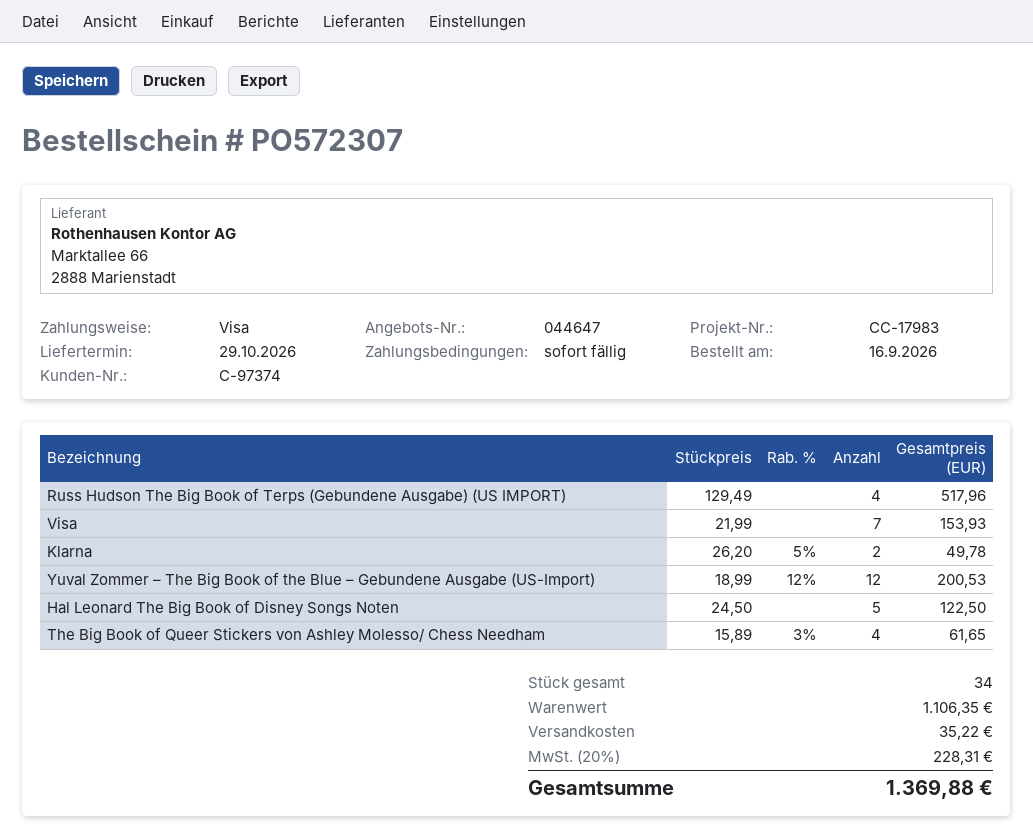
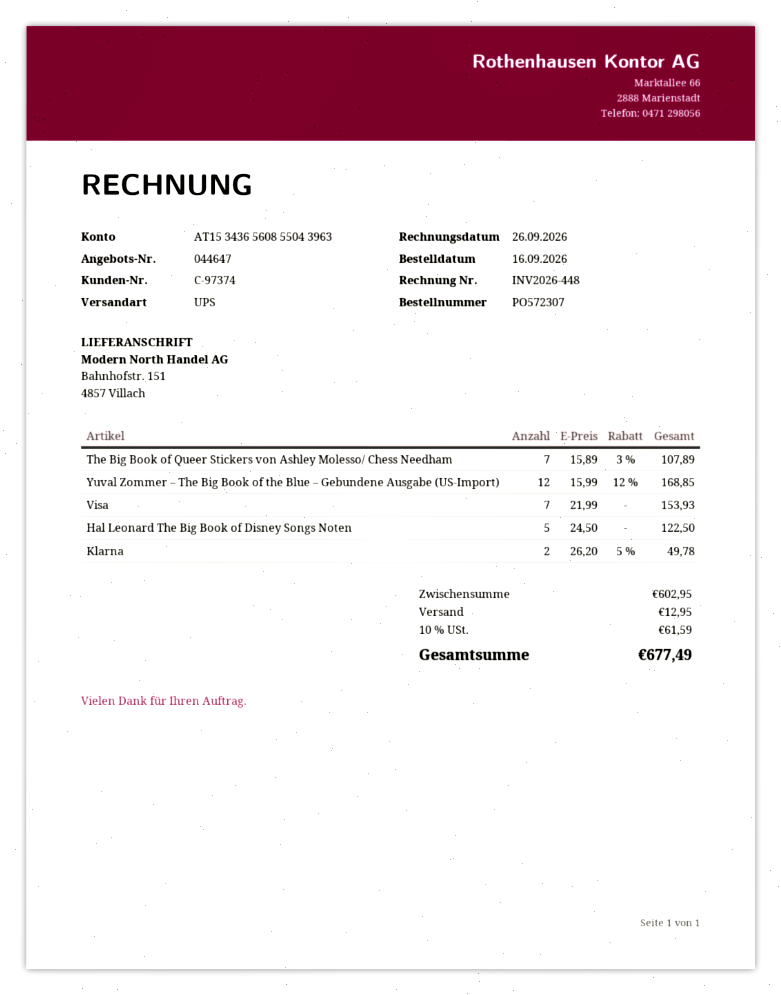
Russ Hudson The Big Book of Terps (Gebundene Ausgabe) (US IMPORT): 4 x 129.49 = 517.96 -> none
Yuval Zommer – The Big Book of the Blue – Gebundene Ausgabe (US-Import): 12 x 18.99 - 12% = 200.53 -> 12 x 15.99 - 12% = 168.85
The Big Book of Queer Stickers von Ashley Molesso/ Chess Needham: 4 x 15.89 - 3% = 61.65 -> 7 x 15.89 - 3% = 107.89
subtotal: 1106.35 -> 602.95
shipping: 35.22 -> 12.95
tax: 20% = 228.31 -> 10% = 61.59
total: 1369.88 -> 677.49

